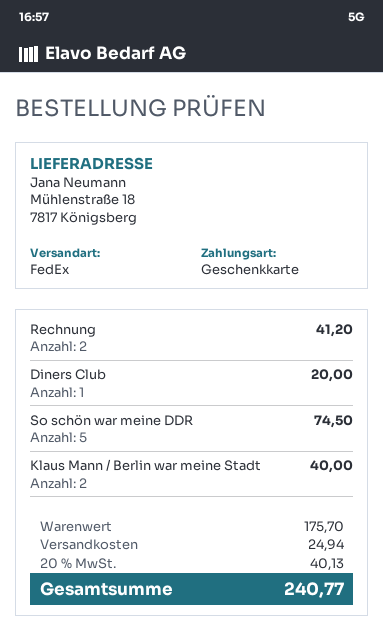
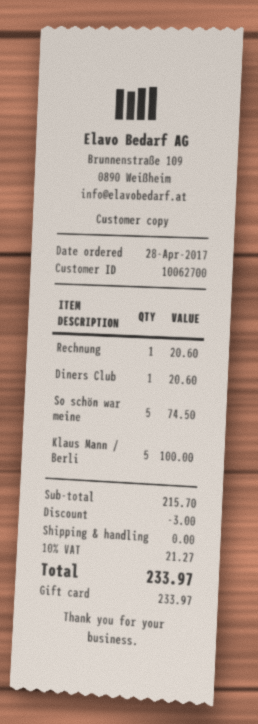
Rechnung: 2 for 41.20 -> 1 for 20.60
Diners Club: 1 for 20.00 -> 1 for 20.60
Klaus Mann / Berlin war meine Stadt: 2 for 40.00 -> 5 for 100.00
subtotal: 175.70 -> 215.70
discount: none -> 3.00
shipping: 24.94 -> 0.00
tax: 20% = 40.13 -> 10% = 21.27
total: 240.77 -> 233.97

